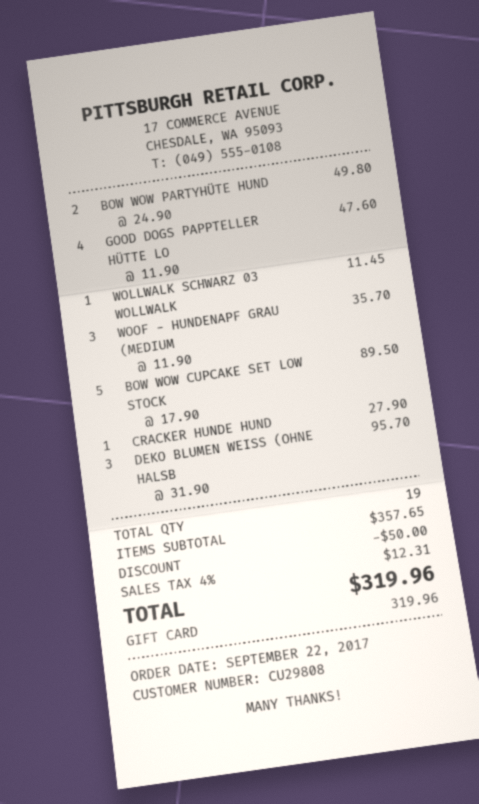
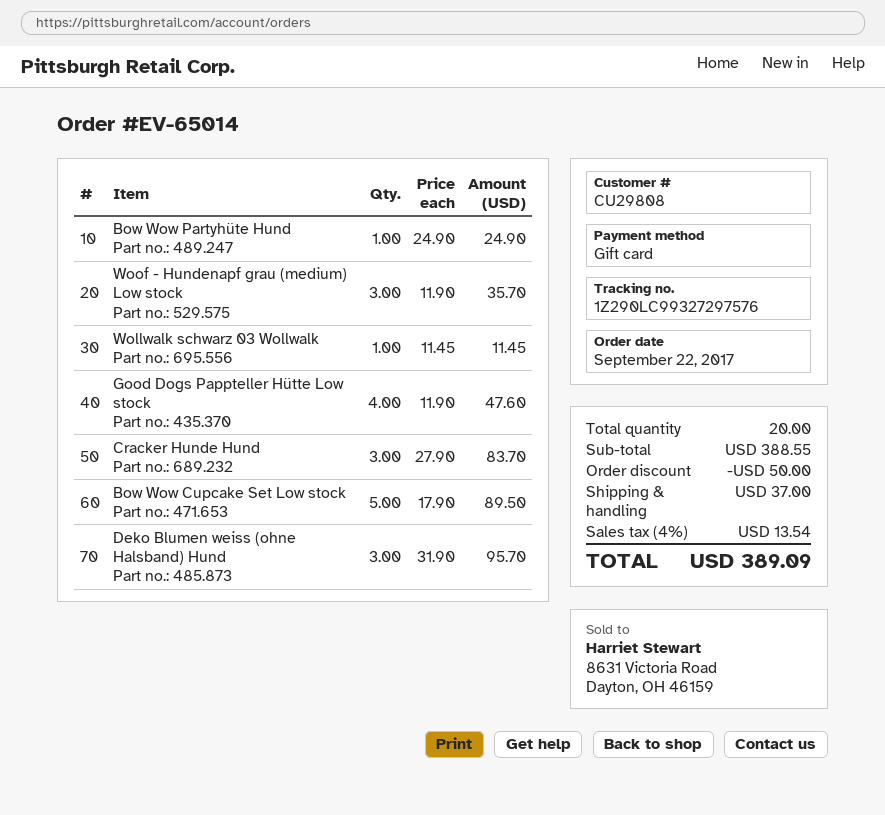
BOW WOW PARTYHÜTE HUND: 2 x 24.90 = 49.80 -> 1 x 24.90 = 24.90
CRACKER HUNDE HUND: 1 x 27.90 = 27.90 -> 3 x 27.90 = 83.70
total quantity: 19 -> 20
subtotal: 357.65 -> 388.55
shipping: none -> 37.00
tax: 4% = 12.31 -> 4% = 13.54
total: 319.96 -> 389.09

